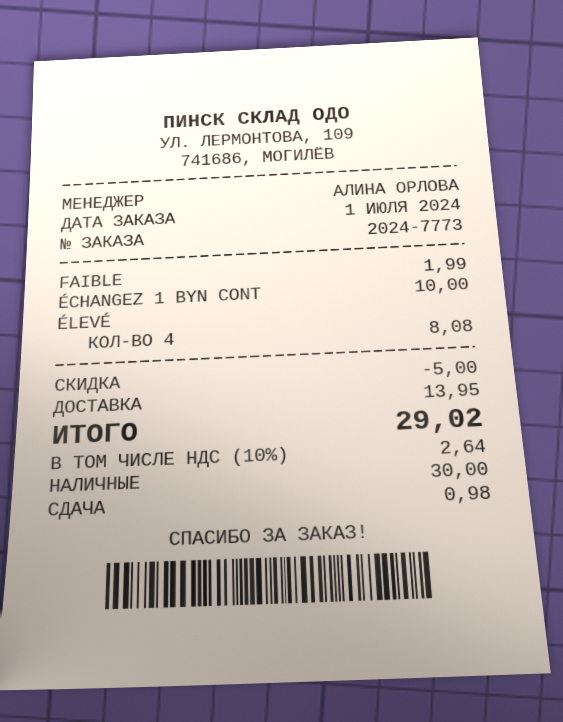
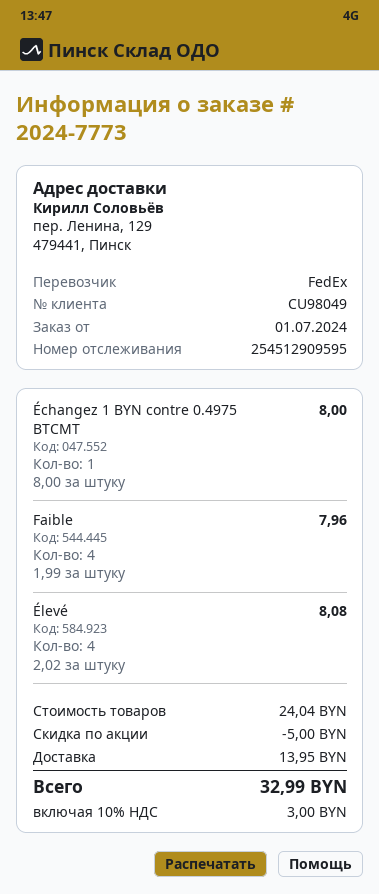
FAIBLE: 1 for 1.99 -> 4 for 7.96
ÉCHANGEZ 1 BYN CONT: 1 for 10.00 -> 1 for 8.00
tax: 10% = 2.64 -> 10% = 3.00
total: 29.02 -> 32.99

